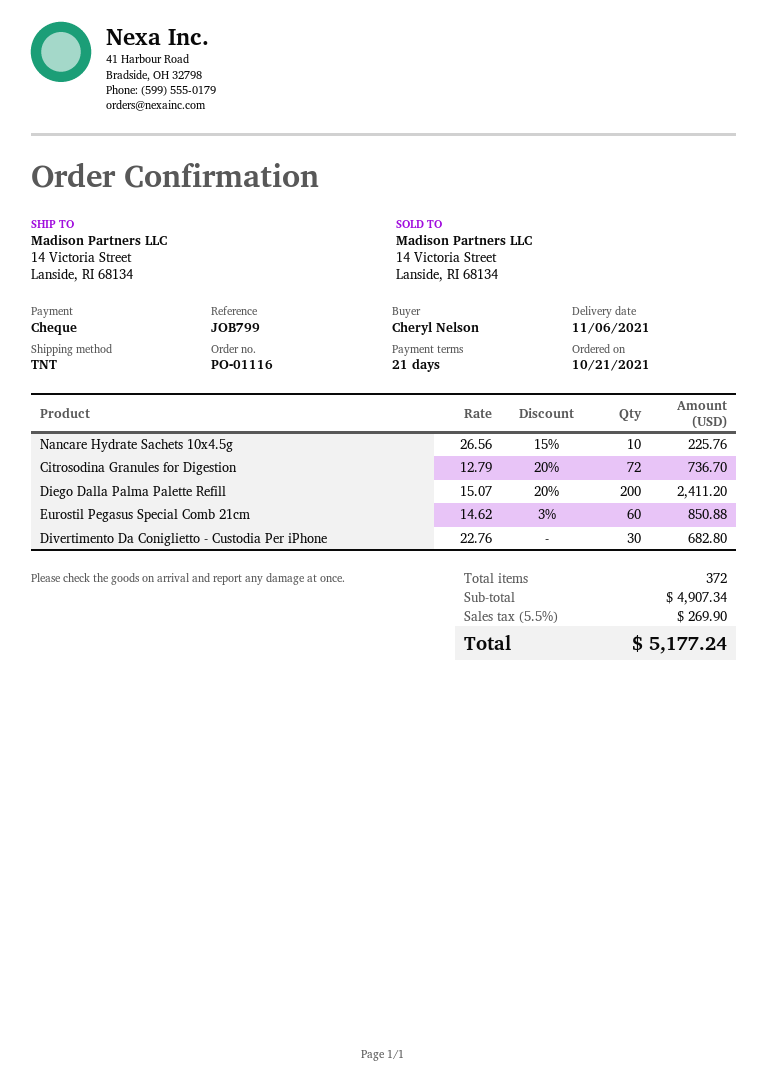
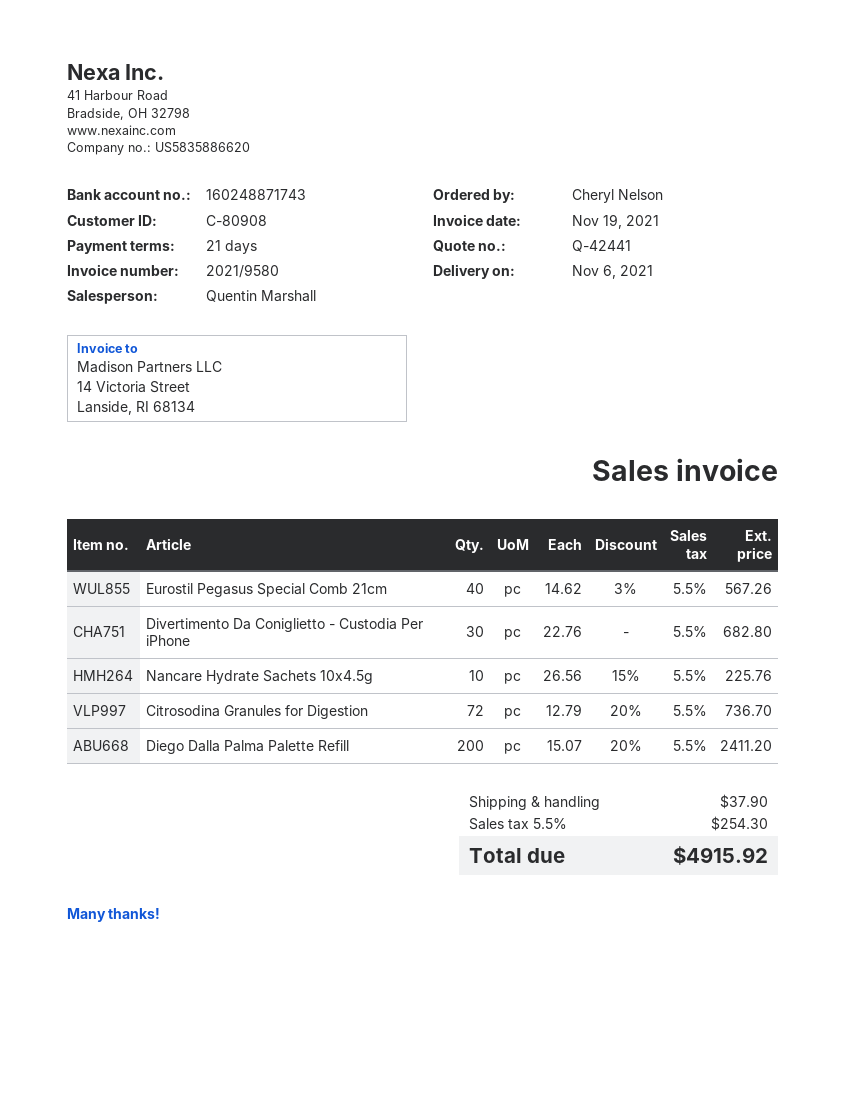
Eurostil Pegasus Special Comb 21cm: 60 x 14.62 - 3% = 850.88 -> 40 x 14.62 - 3% = 567.26
shipping: none -> 37.90
tax: 5.5% = 269.90 -> 5.5% = 254.30
total: 5177.24 -> 4915.92

